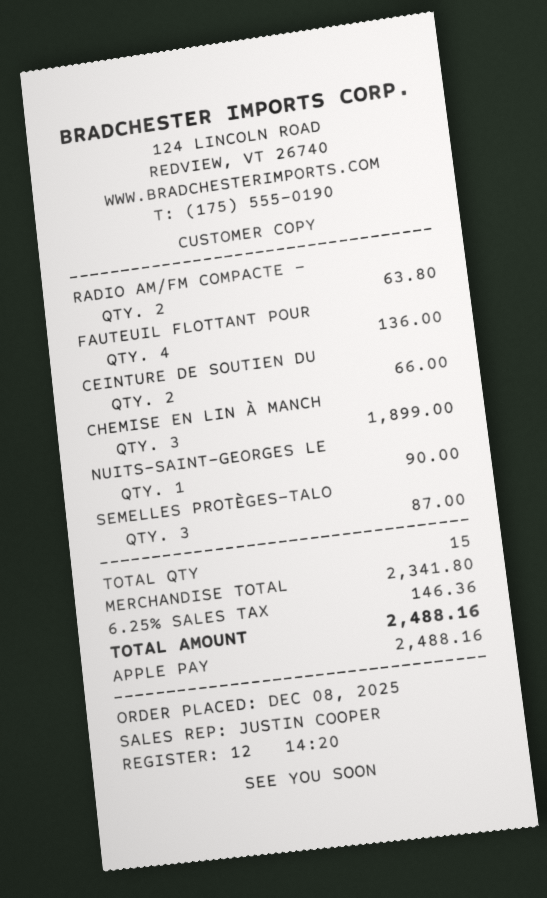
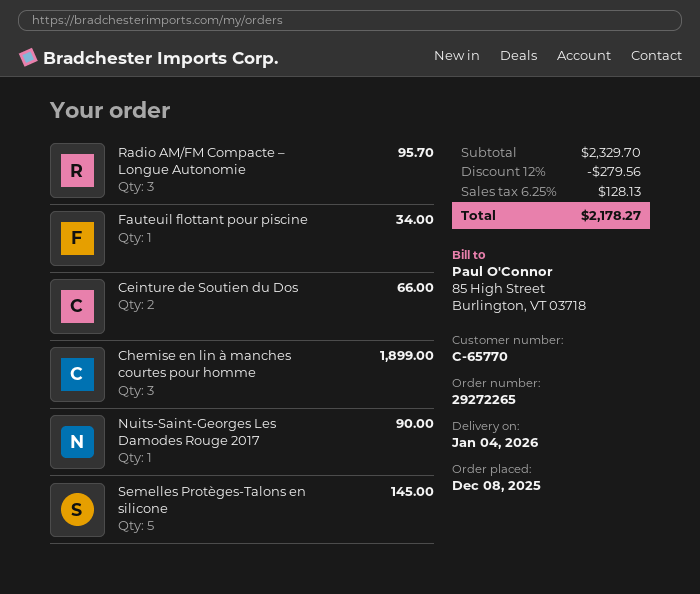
RADIO AM/FM COMPACTE –: 2 for 63.80 -> 3 for 95.70
FAUTEUIL FLOTTANT POUR: 4 for 136.00 -> 1 for 34.00
SEMELLES PROTÈGES-TALO: 3 for 87.00 -> 5 for 145.00
subtotal: 2341.80 -> 2329.70
discount: none -> 12% = 279.56
tax: 6.25% = 146.36 -> 6.25% = 128.13
total: 2488.16 -> 2178.27

